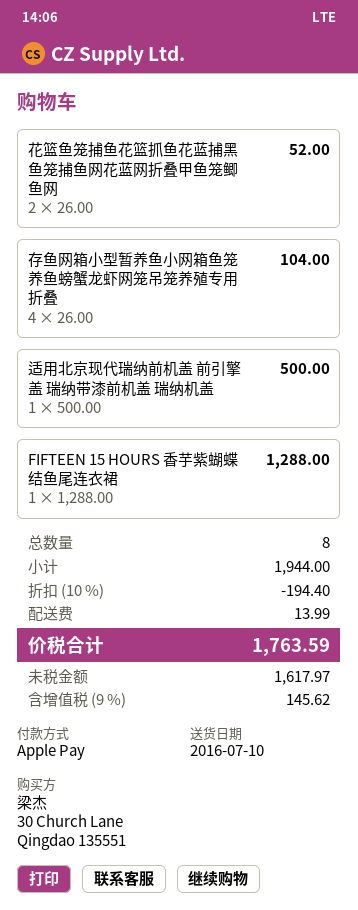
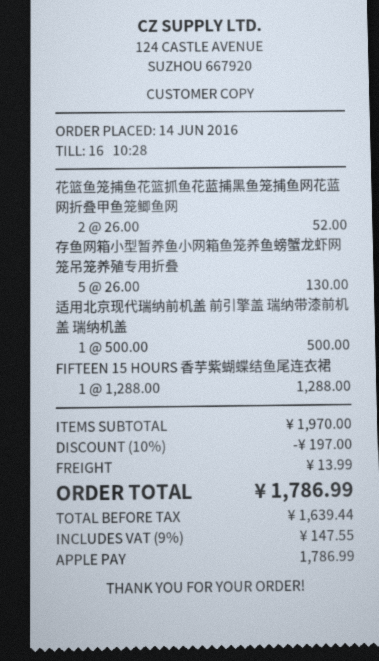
存鱼网箱小型暂养鱼小网箱鱼笼养鱼螃蟹龙虾网笼吊笼养殖专用折叠: 4 x 26.00 = 104.00 -> 5 x 26.00 = 130.00
subtotal: 1944.00 -> 1970.00
discount: 10% = 194.40 -> 10% = 197.00
net: 1617.97 -> 1639.44
tax: 9% = 145.62 -> 9% = 147.55
total: 1763.59 -> 1786.99

